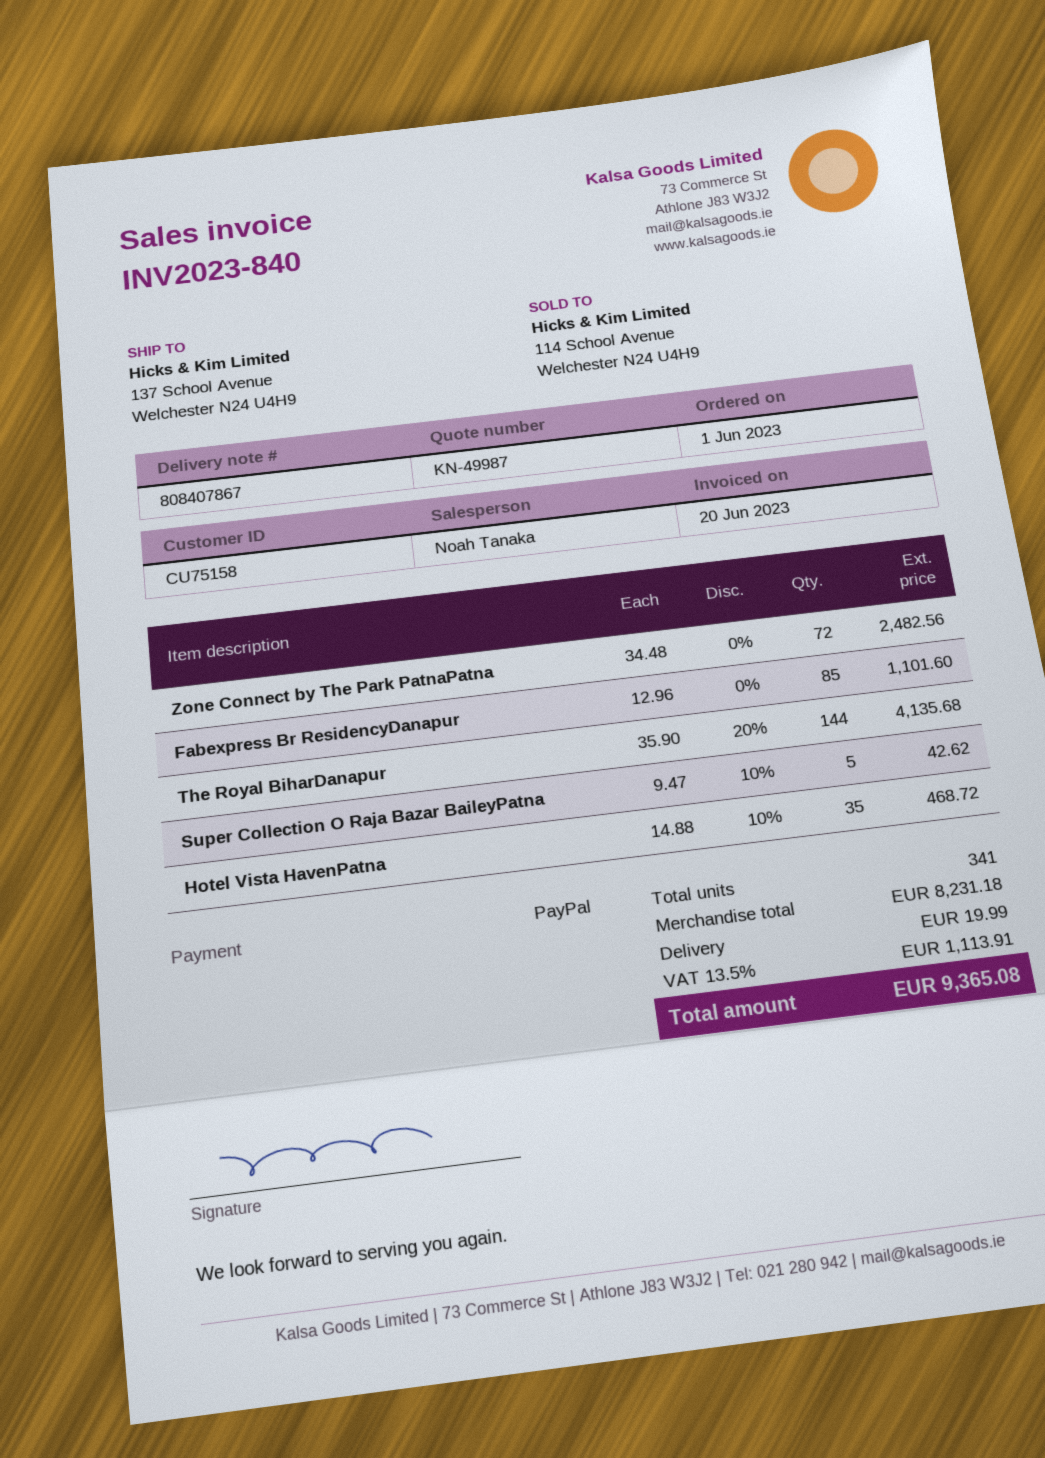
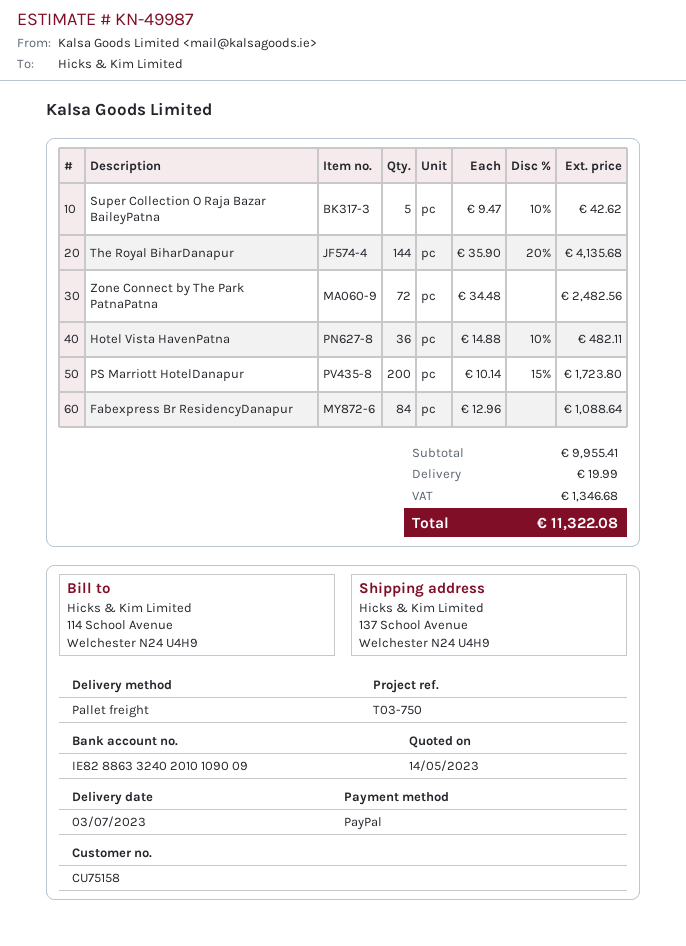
Fabexpress Br ResidencyDanapur: 85 x 12.96 = 1101.60 -> 84 x 12.96 = 1088.64
Hotel Vista HavenPatna: 35 x 14.88 - 10% = 468.72 -> 36 x 14.88 - 10% = 482.11
PS Marriott HotelDanapur: none -> 200 x 10.14 - 15% = 1723.80
subtotal: 8231.18 -> 9955.41
tax: 1113.91 -> 1346.68
total: 9365.08 -> 11322.08

